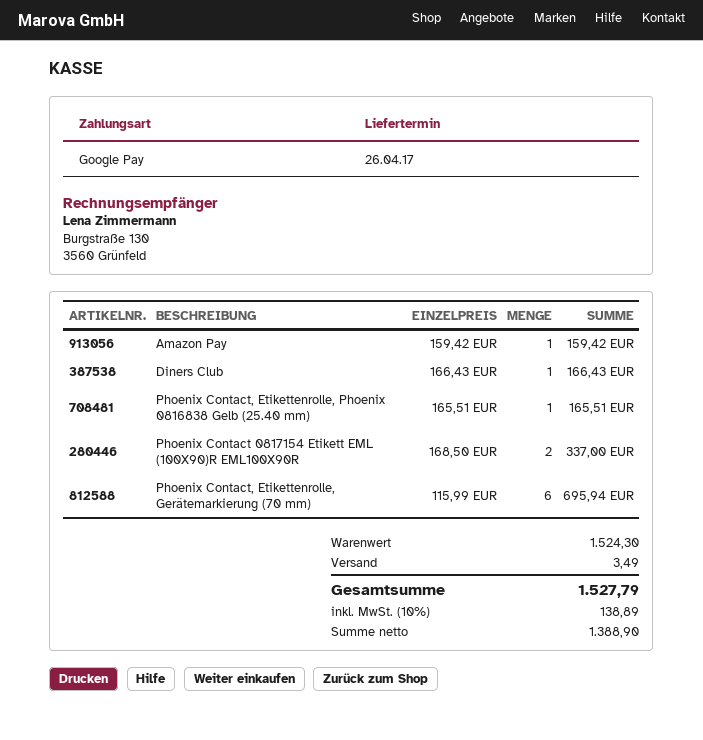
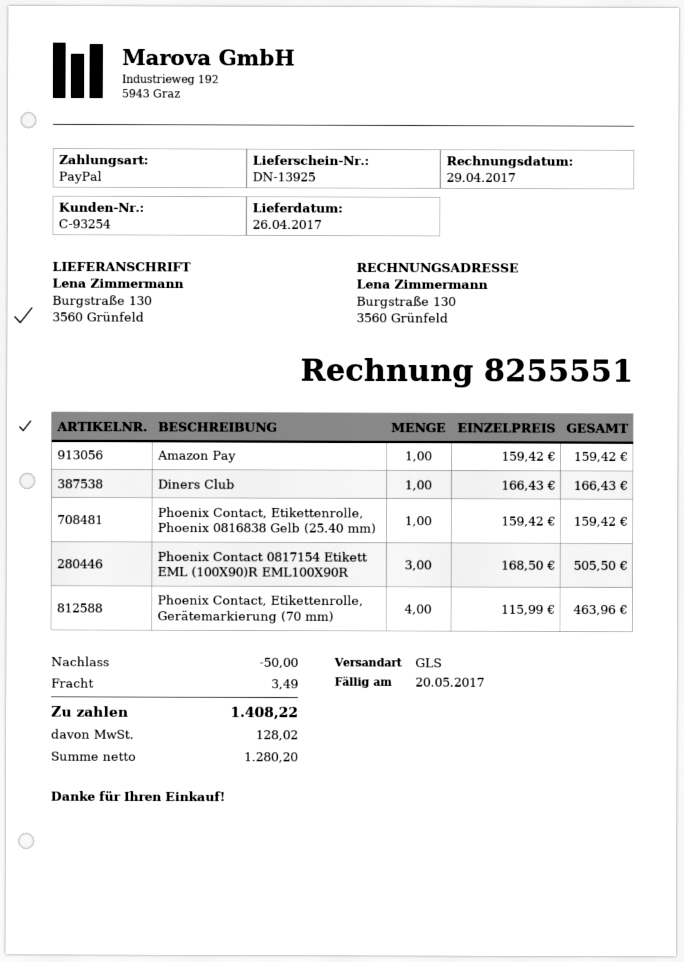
payment method: Google Pay -> PayPal
Phoenix Contact, Etikettenrolle, Phoenix 0816838 Gelb (25.40 mm): 1 x 165.51 = 165.51 -> 1 x 159.42 = 159.42
Phoenix Contact 0817154 Etikett EML (100X90)R EML100X90R: 2 x 168.50 = 337.00 -> 3 x 168.50 = 505.50
Phoenix Contact, Etikettenrolle, Gerätemarkierung (70 mm): 6 x 115.99 = 695.94 -> 4 x 115.99 = 463.96
discount: none -> 50.00
net: 1388.90 -> 1280.20
tax: 138.89 -> 128.02
total: 1527.79 -> 1408.22

